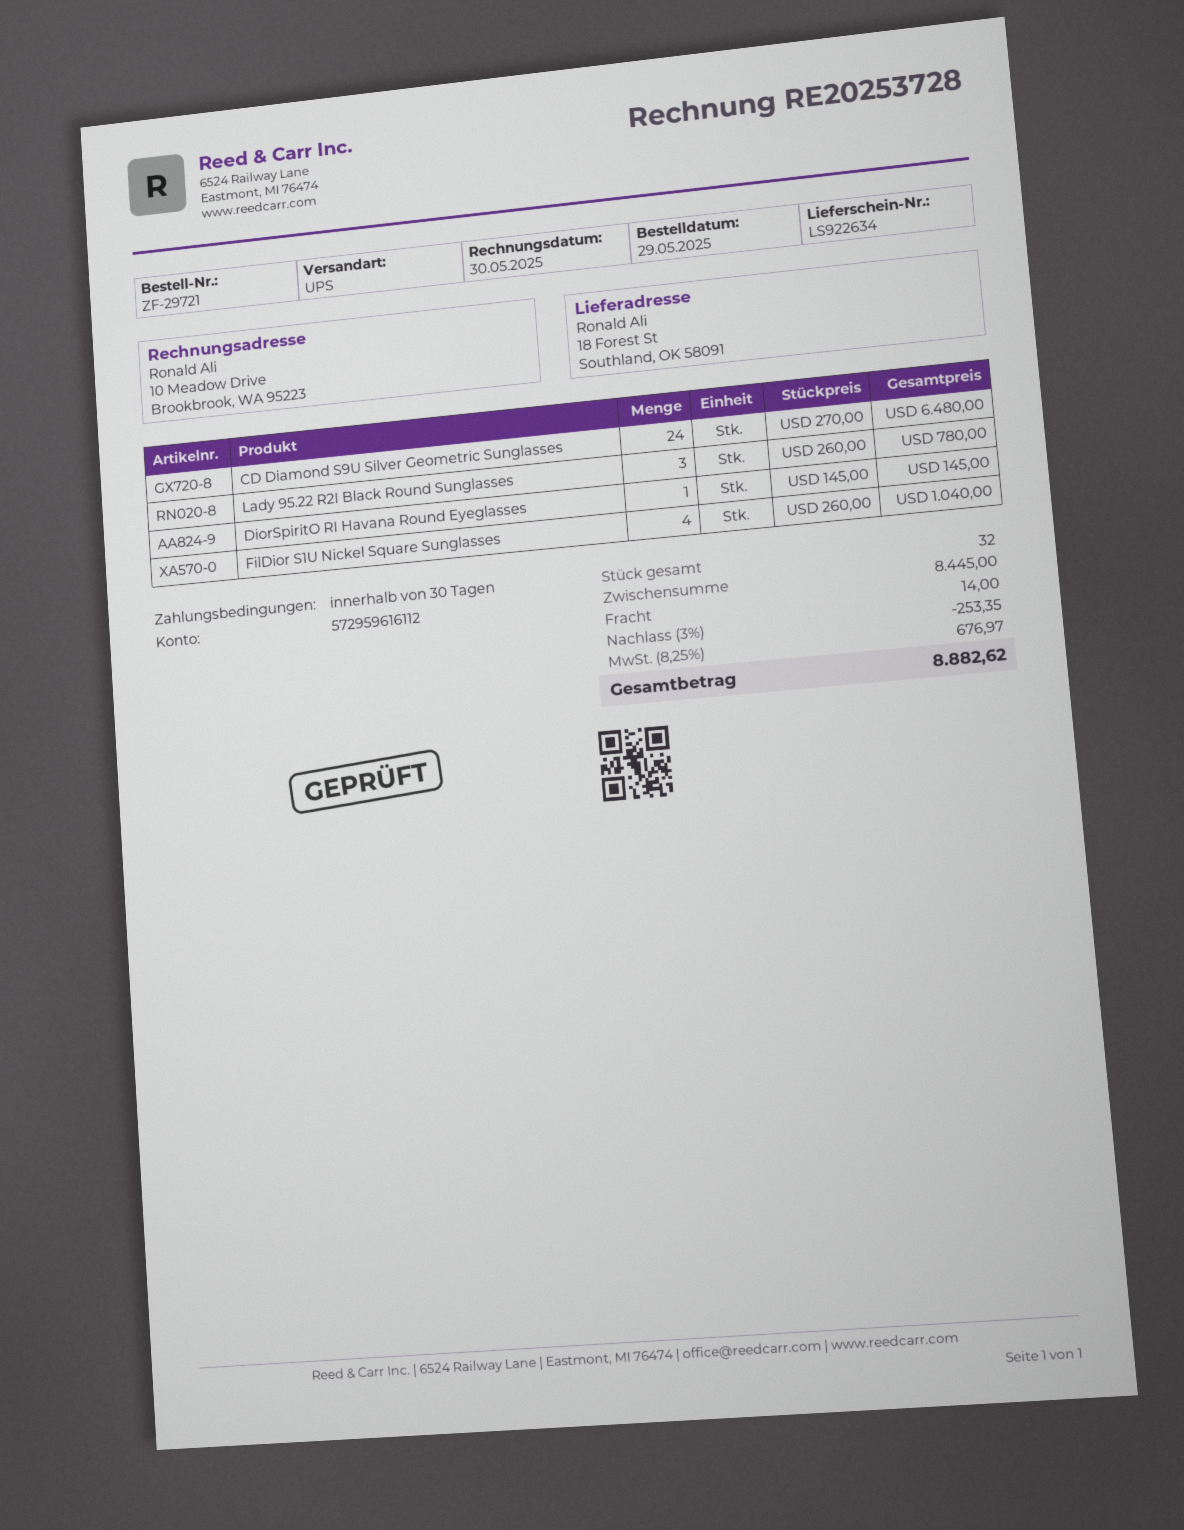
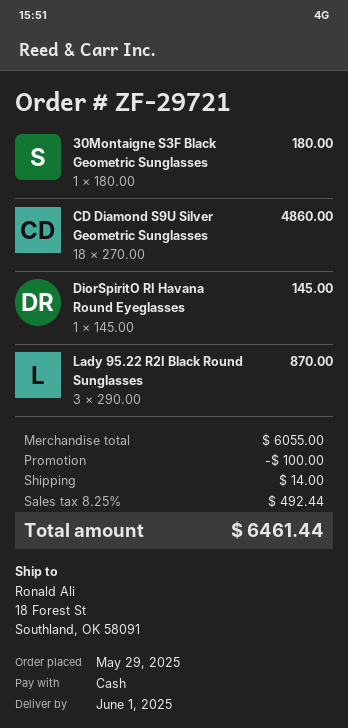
CD Diamond S9U Silver Geometric Sunglasses: 24 x 270.00 = 6480.00 -> 18 x 270.00 = 4860.00
Lady 95.22 R2I Black Round Sunglasses: 3 x 260.00 = 780.00 -> 3 x 290.00 = 870.00
FilDior S1U Nickel Square Sunglasses: 4 x 260.00 = 1040.00 -> none
30Montaigne S3F Black Geometric Sunglasses: none -> 1 x 180.00 = 180.00
subtotal: 8445.00 -> 6055.00
discount: 253.35 -> 100.00
tax: 8.25% = 676.97 -> 8.25% = 492.44
total: 8882.62 -> 6461.44

